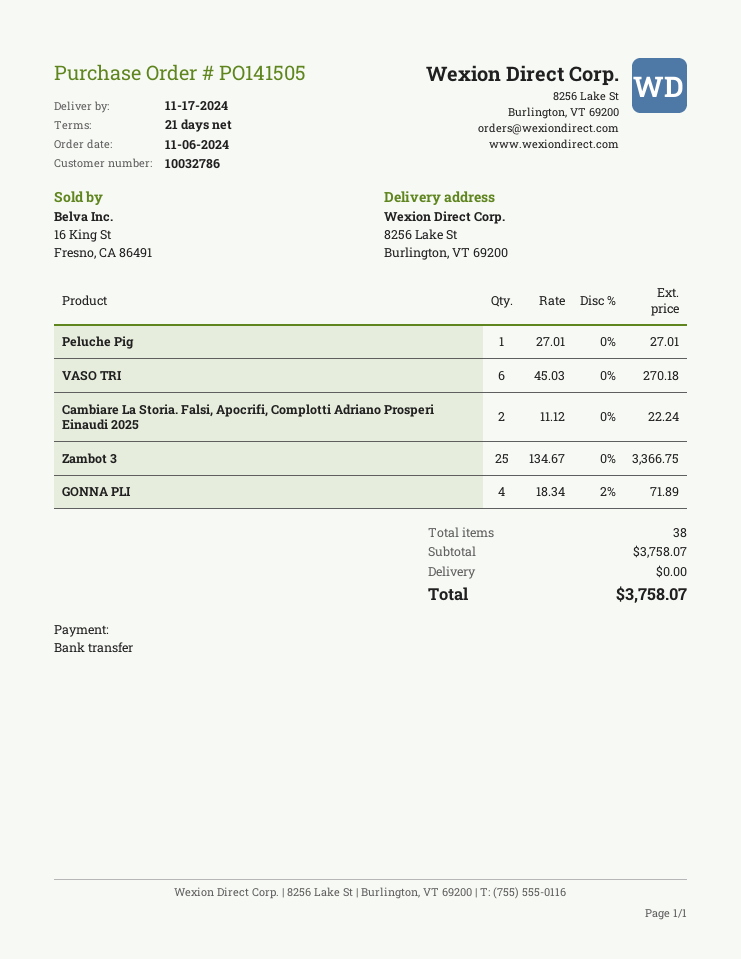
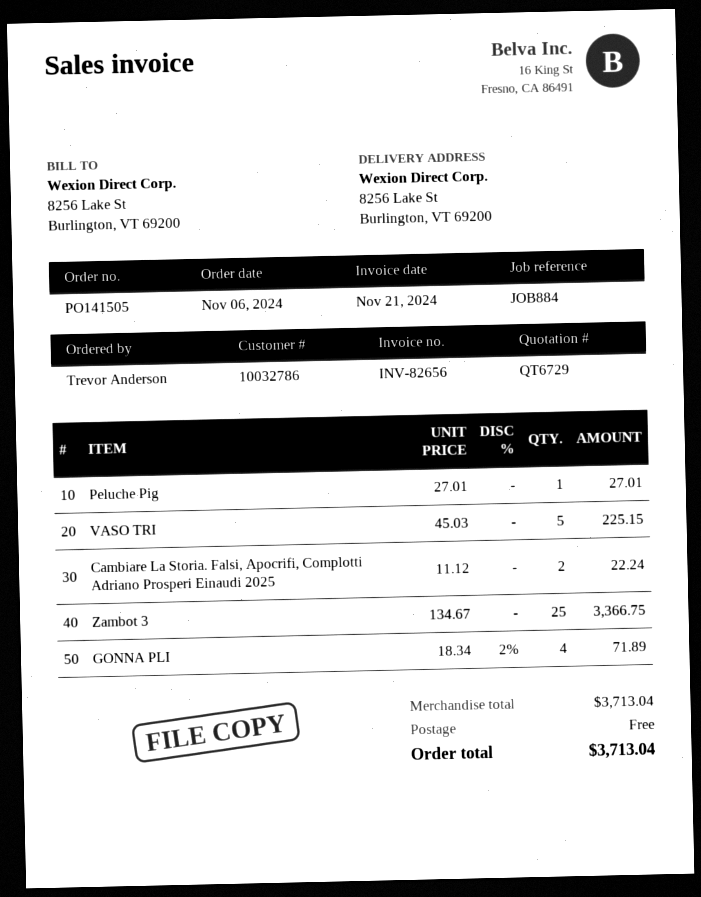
VASO TRI: 6 x 45.03 = 270.18 -> 5 x 45.03 = 225.15
subtotal: 3758.07 -> 3713.04
total: 3758.07 -> 3713.04

